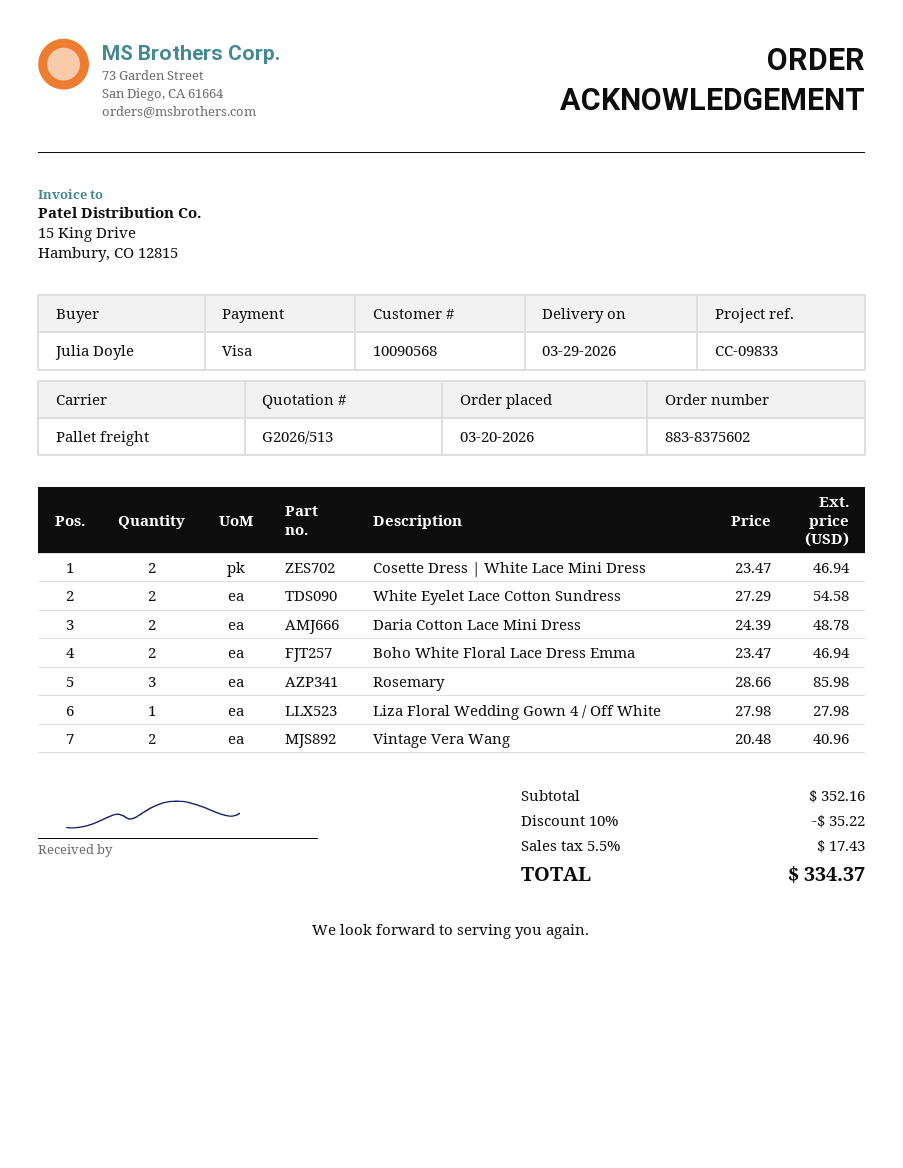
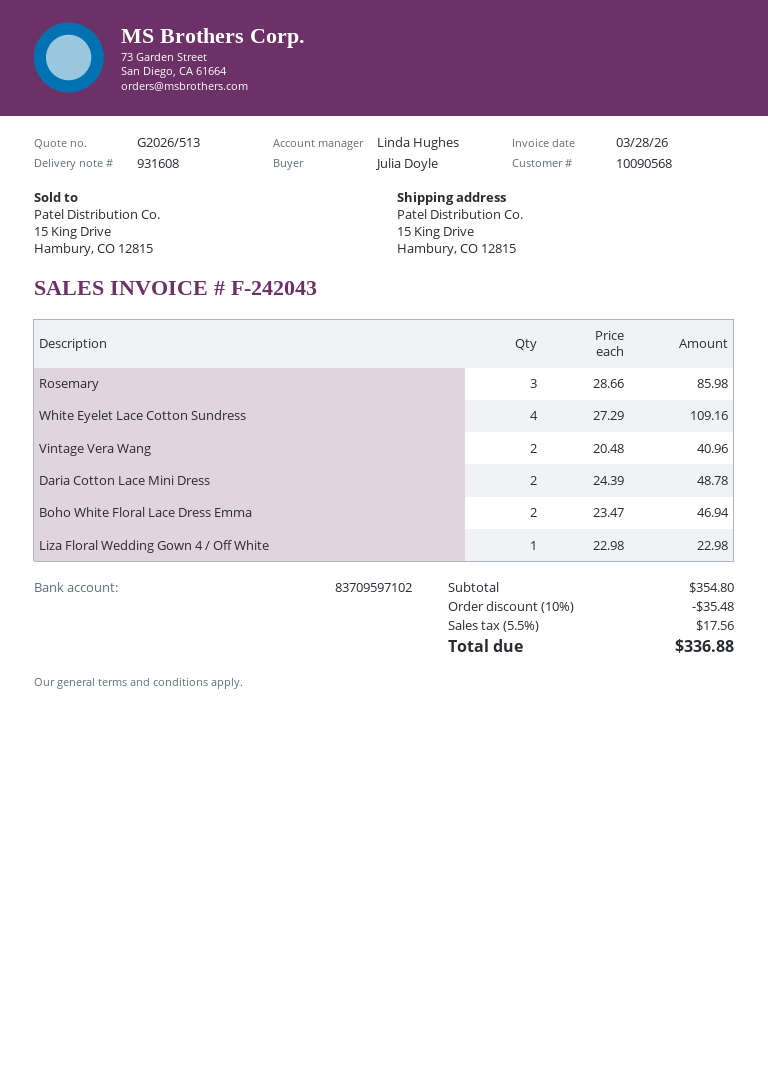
Cosette Dress | White Lace Mini Dress: 2 x 23.47 = 46.94 -> none
White Eyelet Lace Cotton Sundress: 2 x 27.29 = 54.58 -> 4 x 27.29 = 109.16
Liza Floral Wedding Gown 4 / Off White: 1 x 27.98 = 27.98 -> 1 x 22.98 = 22.98
subtotal: 352.16 -> 354.80
discount: 10% = 35.22 -> 10% = 35.48
tax: 5.5% = 17.43 -> 5.5% = 17.56
total: 334.37 -> 336.88

